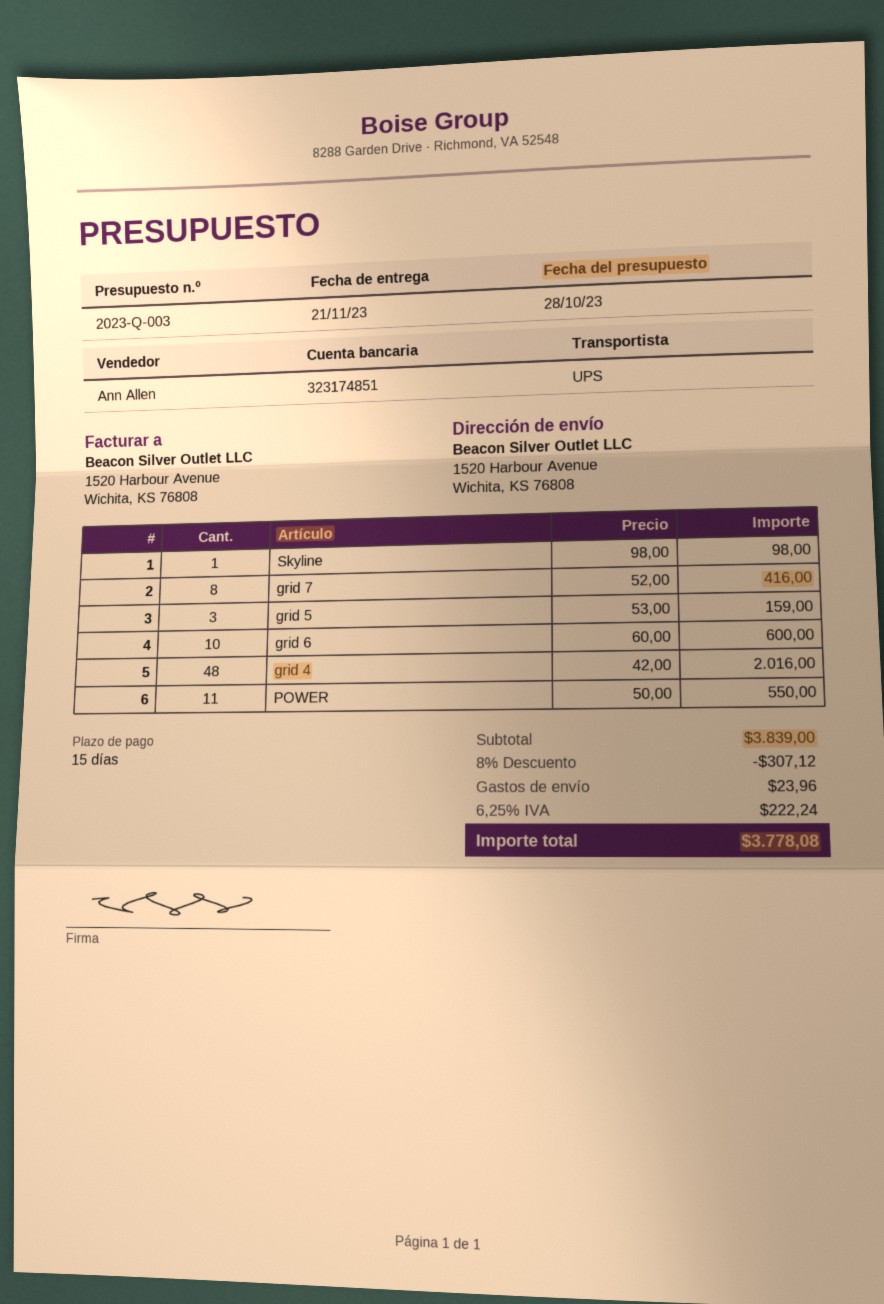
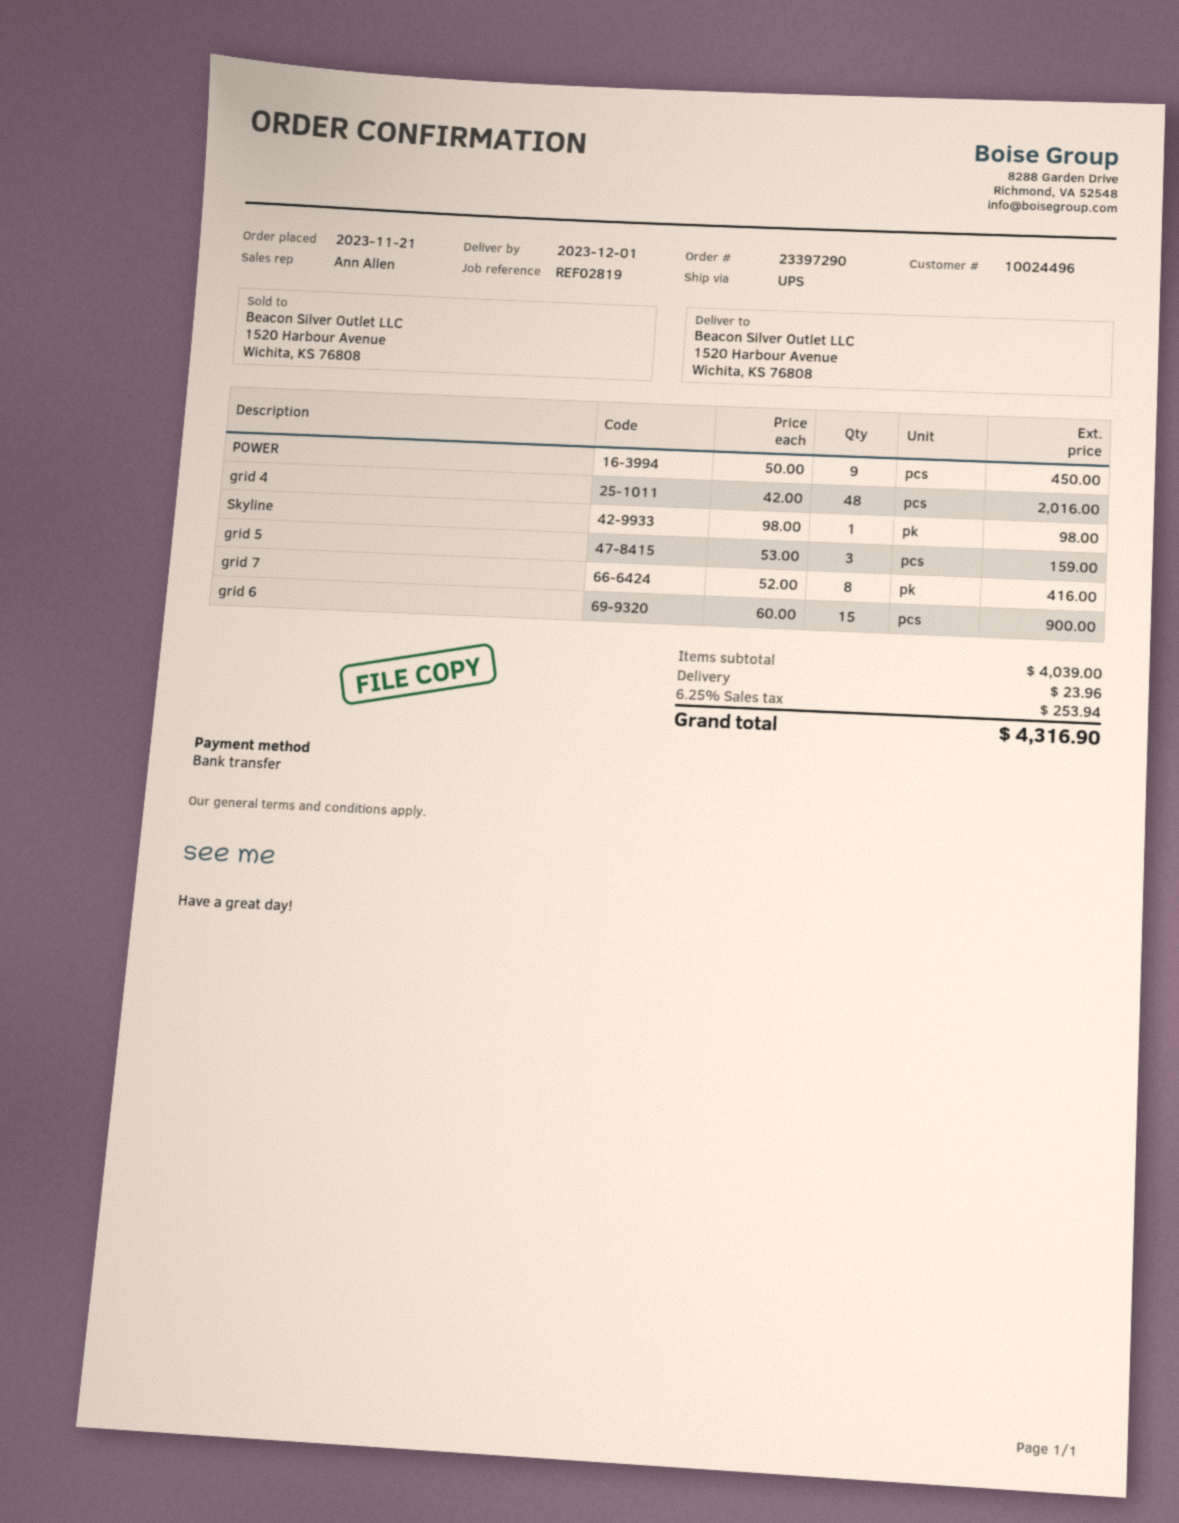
delivery date: 2023-11-21 -> 2023-12-01
grid 6: 10 x 60.00 = 600.00 -> 15 x 60.00 = 900.00
POWER: 11 x 50.00 = 550.00 -> 9 x 50.00 = 450.00
subtotal: 3839.00 -> 4039.00
discount: 8% = 307.12 -> none
tax: 6.25% = 222.24 -> 6.25% = 253.94
total: 3778.08 -> 4316.90

